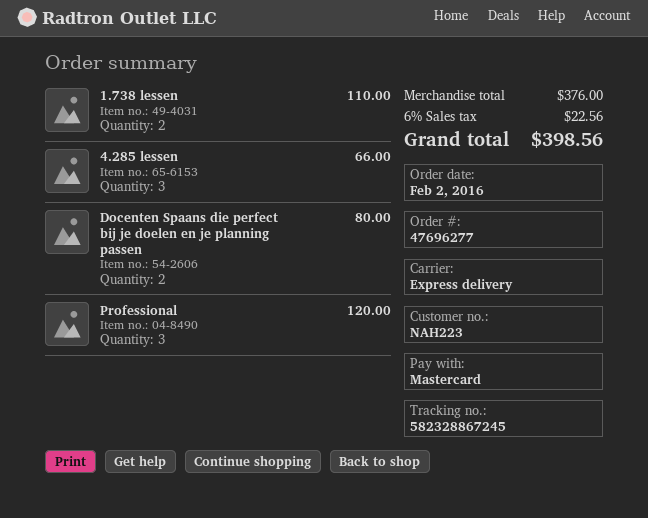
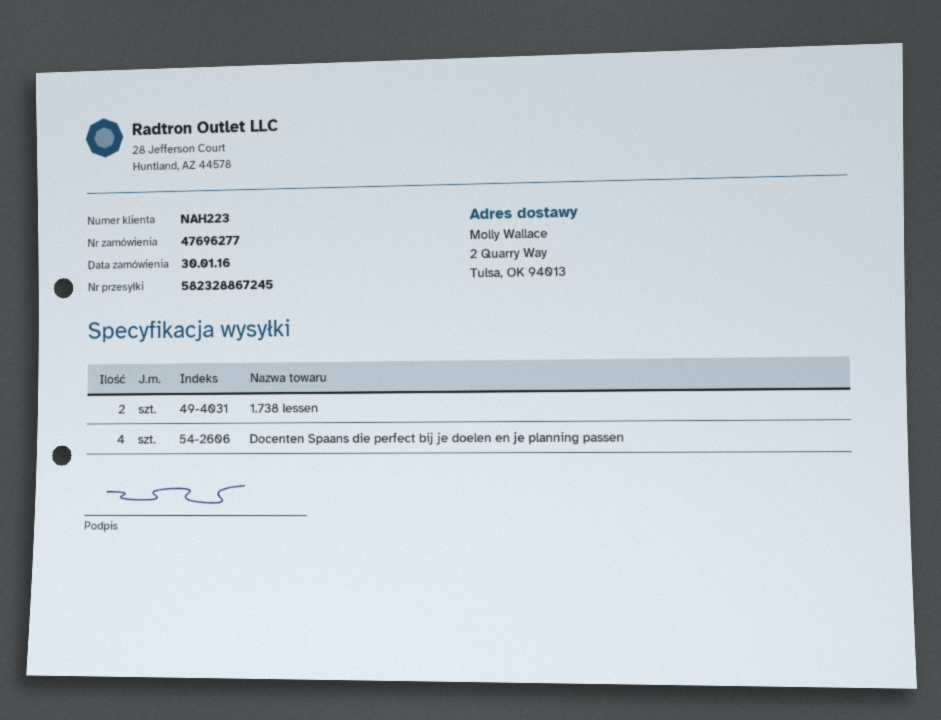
order date: 2016-02-02 -> 2016-01-30
4.285 lessen: 3 -> none
Docenten Spaans die perfect bij je doelen en je planning passen: 2 -> 4
Professional: 3 -> none

